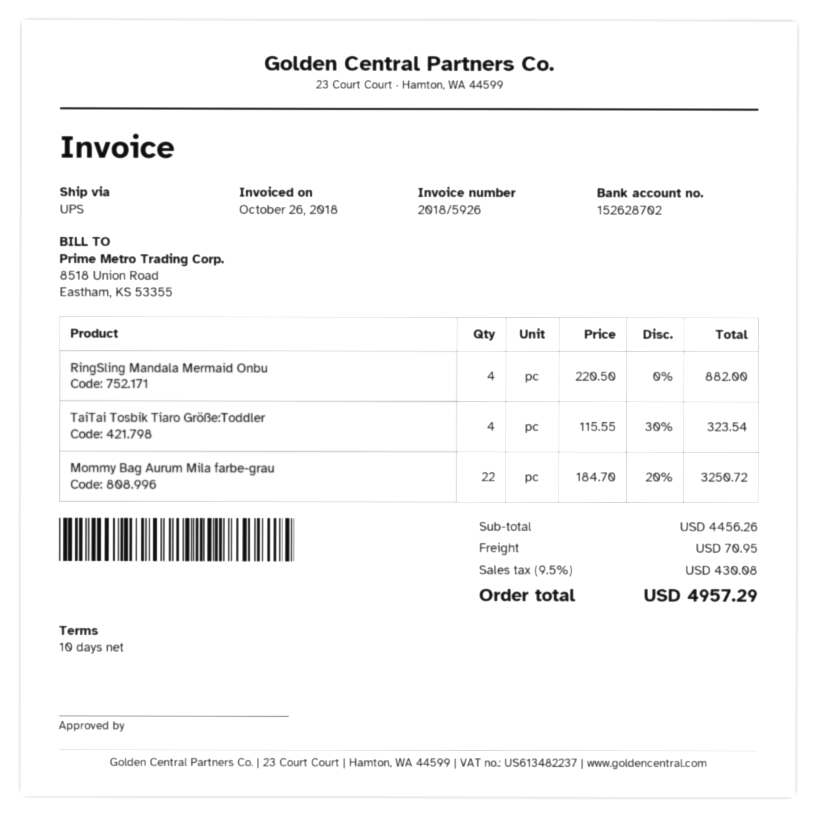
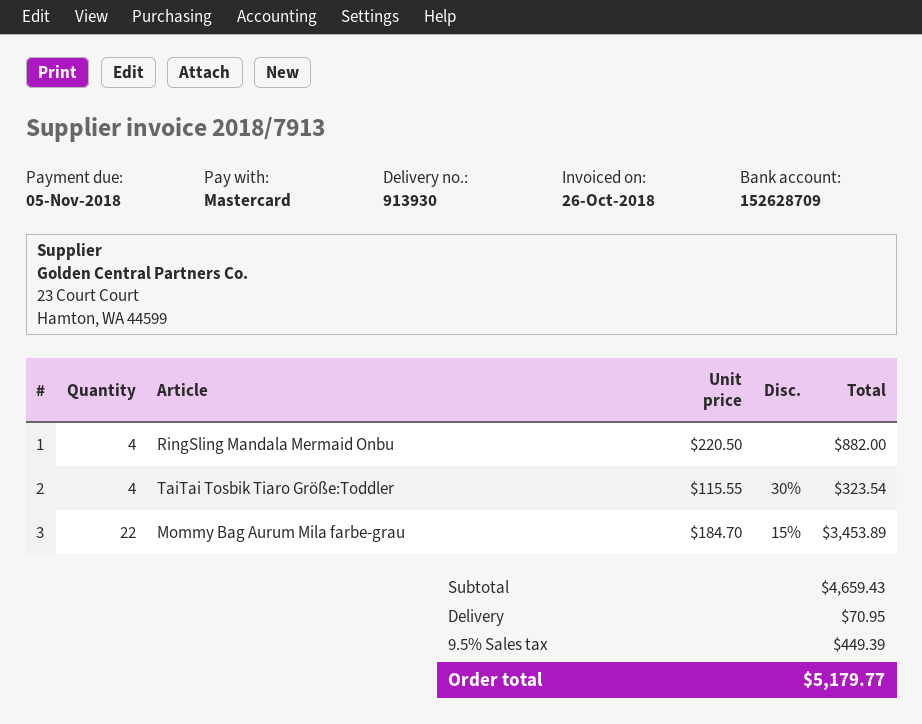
invoice number: 2018/5926 -> 2018/7913
bank account: 152628702 -> 152628709
Mommy Bag Aurum Mila farbe-grau: 22 x 184.70 - 20% = 3250.72 -> 22 x 184.70 - 15% = 3453.89
subtotal: 4456.26 -> 4659.43
tax: 9.5% = 430.08 -> 9.5% = 449.39
total: 4957.29 -> 5179.77

